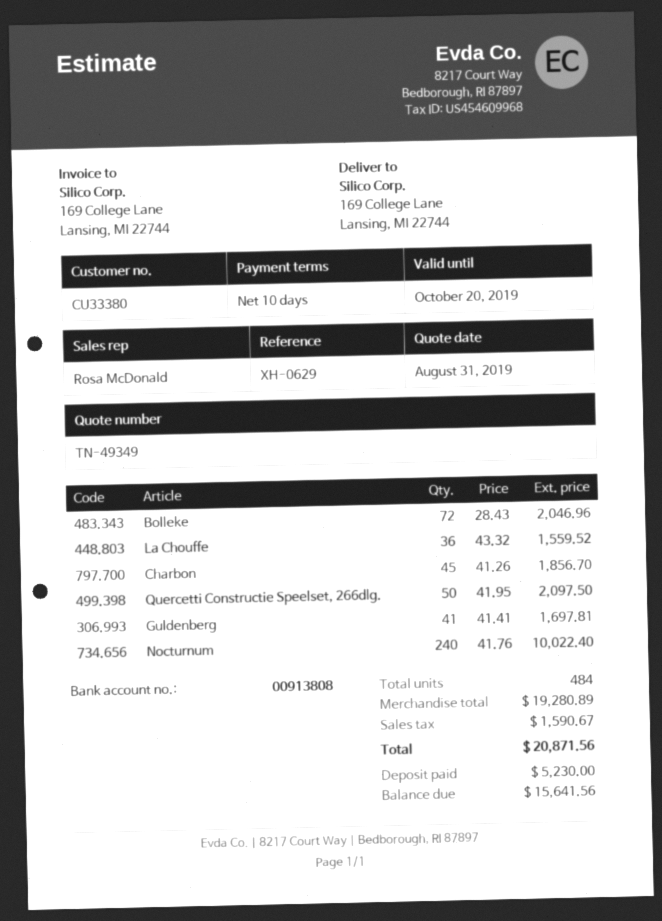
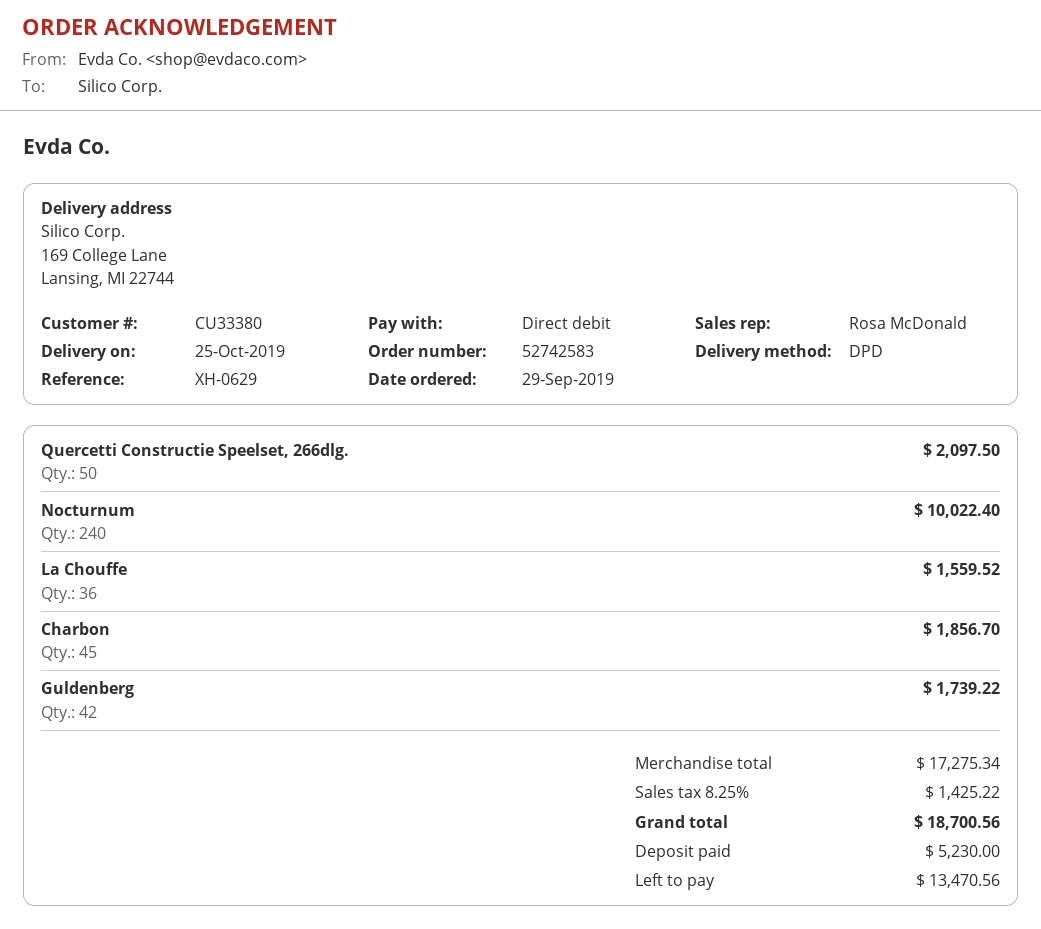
Bolleke: 72 for 2046.96 -> none
Guldenberg: 41 for 1697.81 -> 42 for 1739.22
subtotal: 19280.89 -> 17275.34
tax: 1590.67 -> 1425.22
total: 20871.56 -> 18700.56
balance: 15641.56 -> 13470.56

